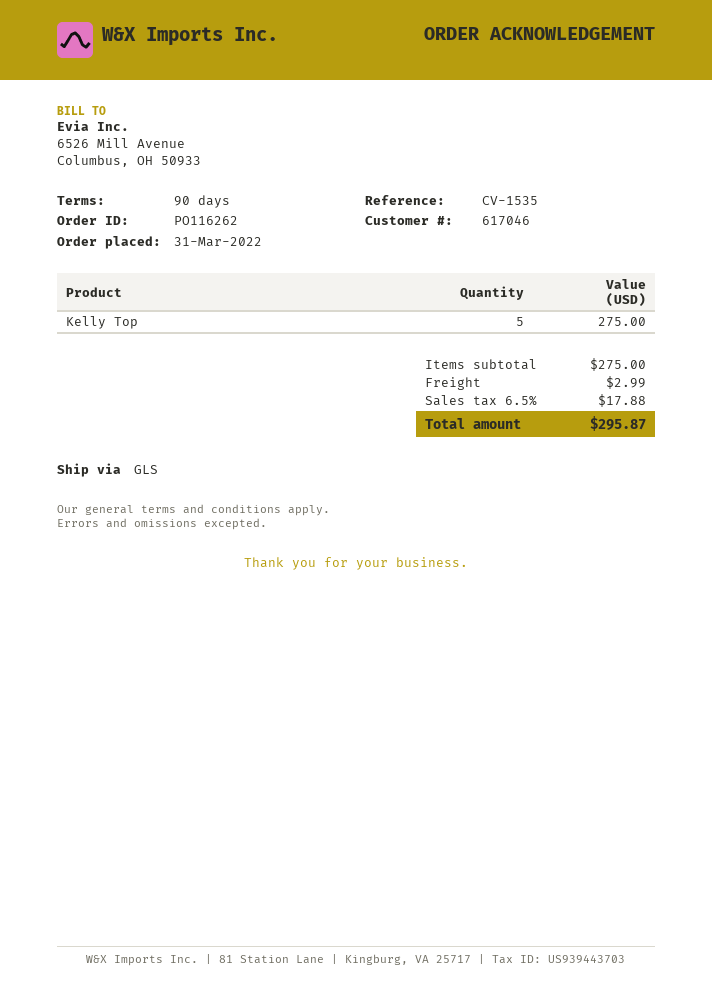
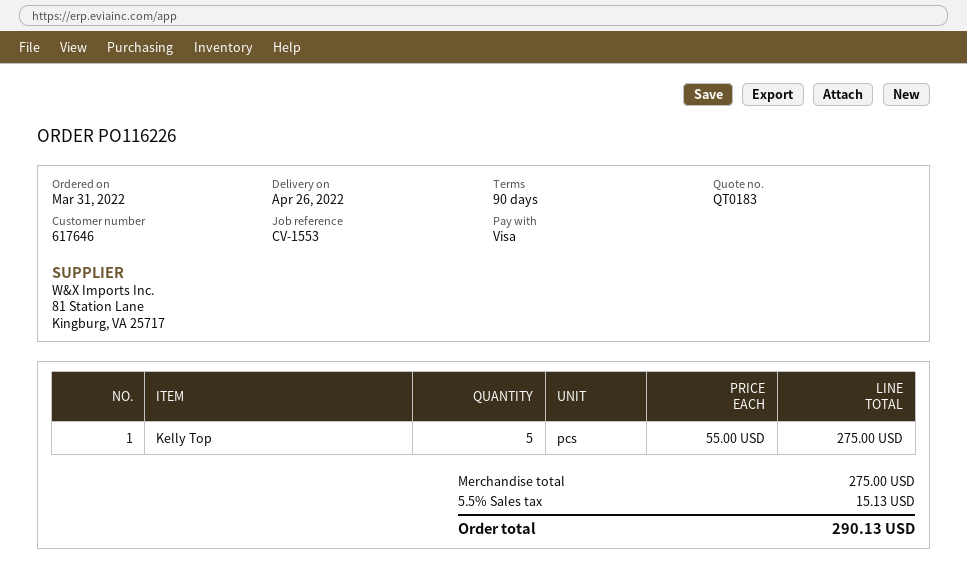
order number: PO116262 -> PO116226
customer number: 617046 -> 617646
reference: CV-1535 -> CV-1553
shipping: 2.99 -> none
tax: 6.5% = 17.88 -> 5.5% = 15.13
total: 295.87 -> 290.13

